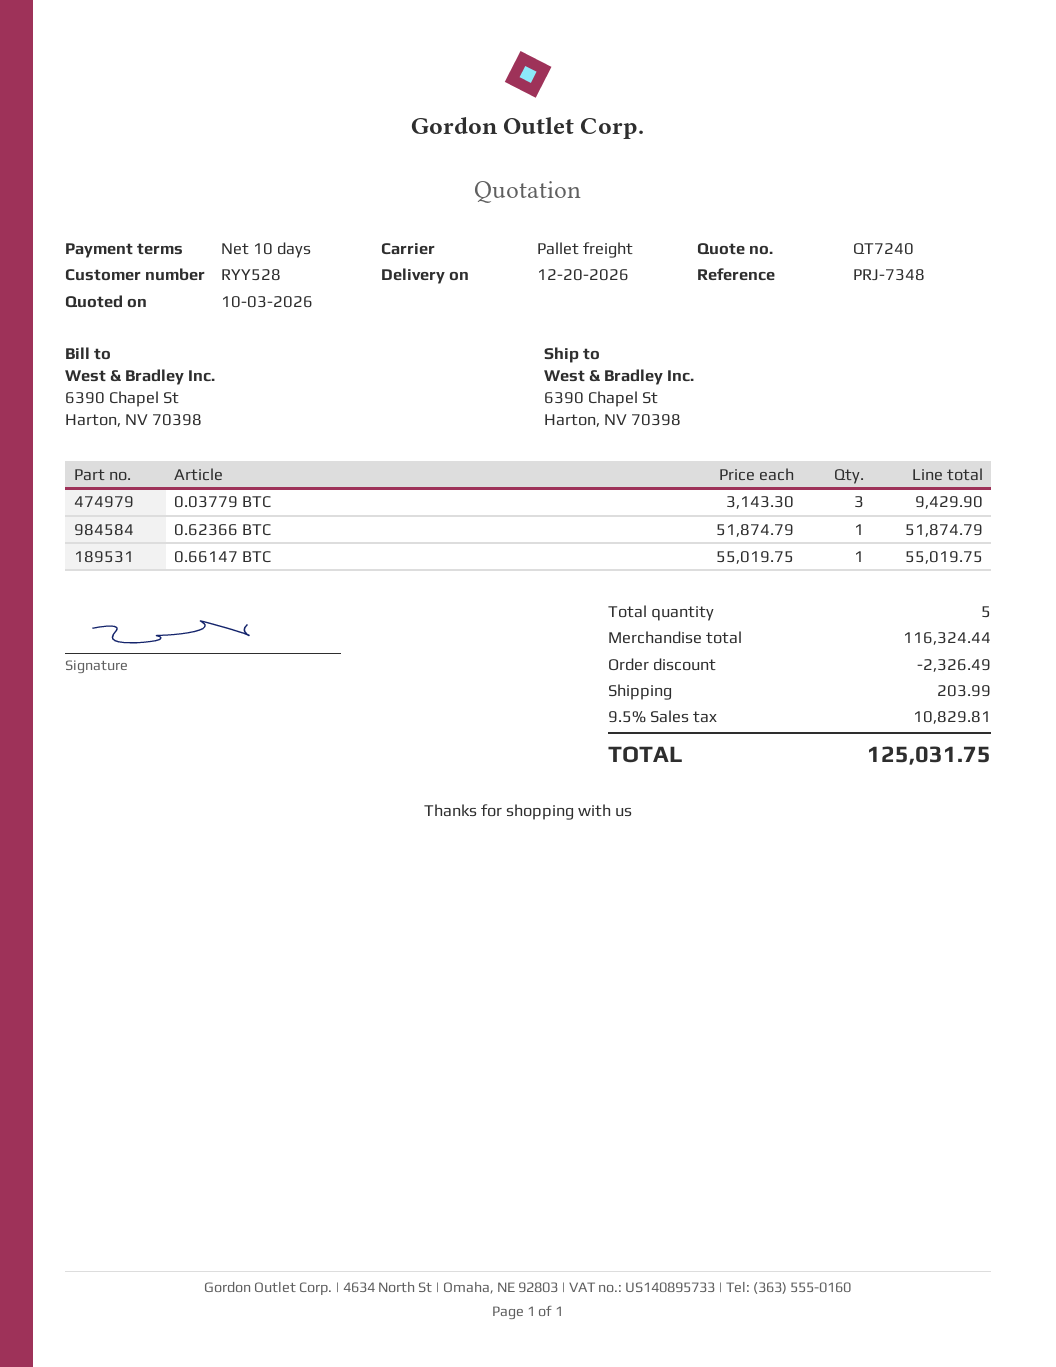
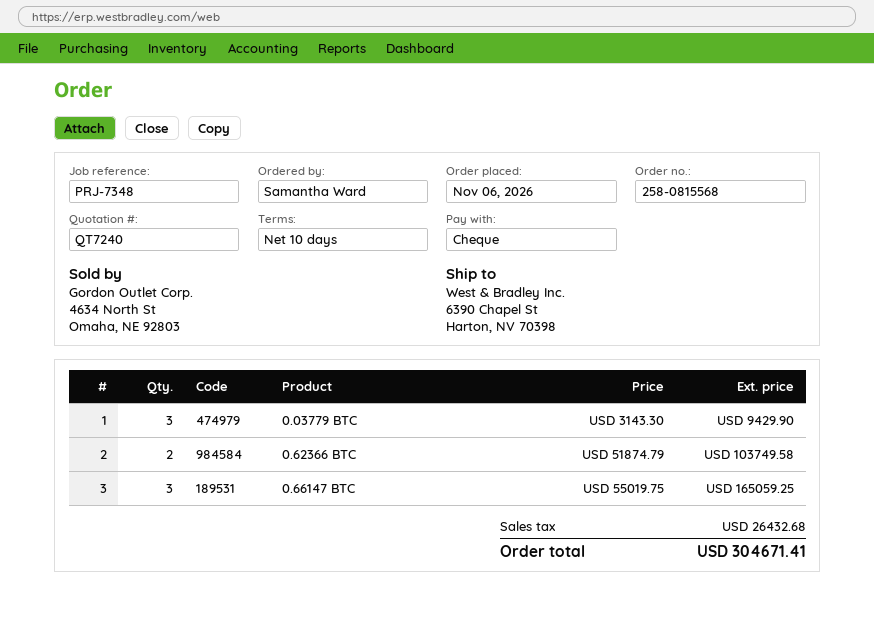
0.62366 BTC: 1 x 51874.79 = 51874.79 -> 2 x 51874.79 = 103749.58
0.66147 BTC: 1 x 55019.75 = 55019.75 -> 3 x 55019.75 = 165059.25
discount: 2326.49 -> none
shipping: 203.99 -> none
tax: 10829.81 -> 26432.68
total: 125031.75 -> 304671.41

